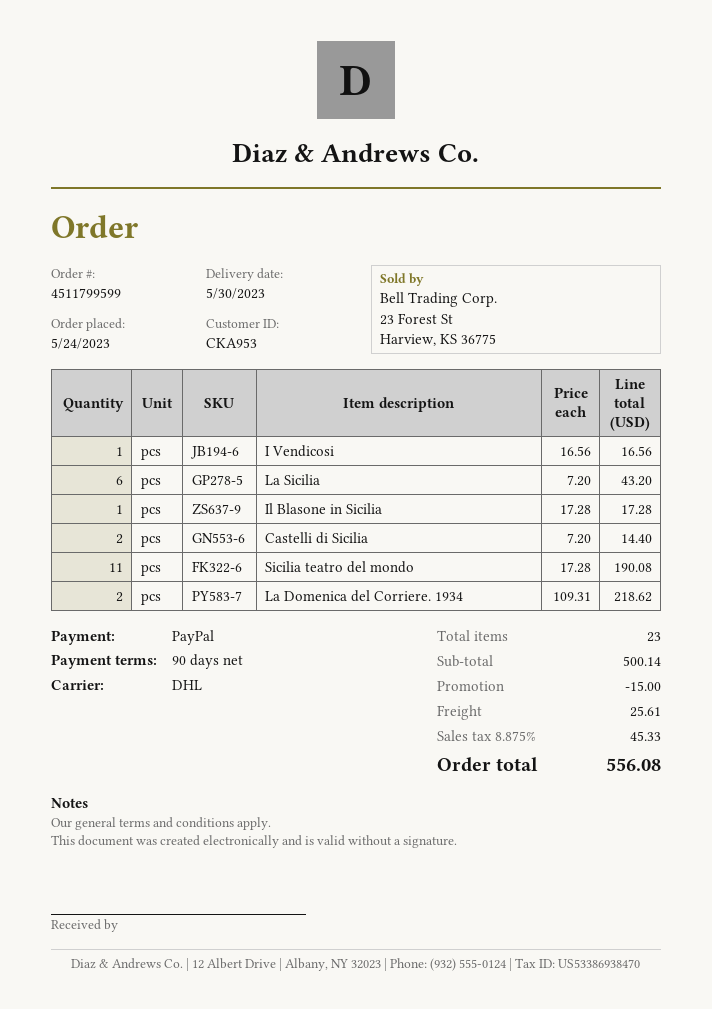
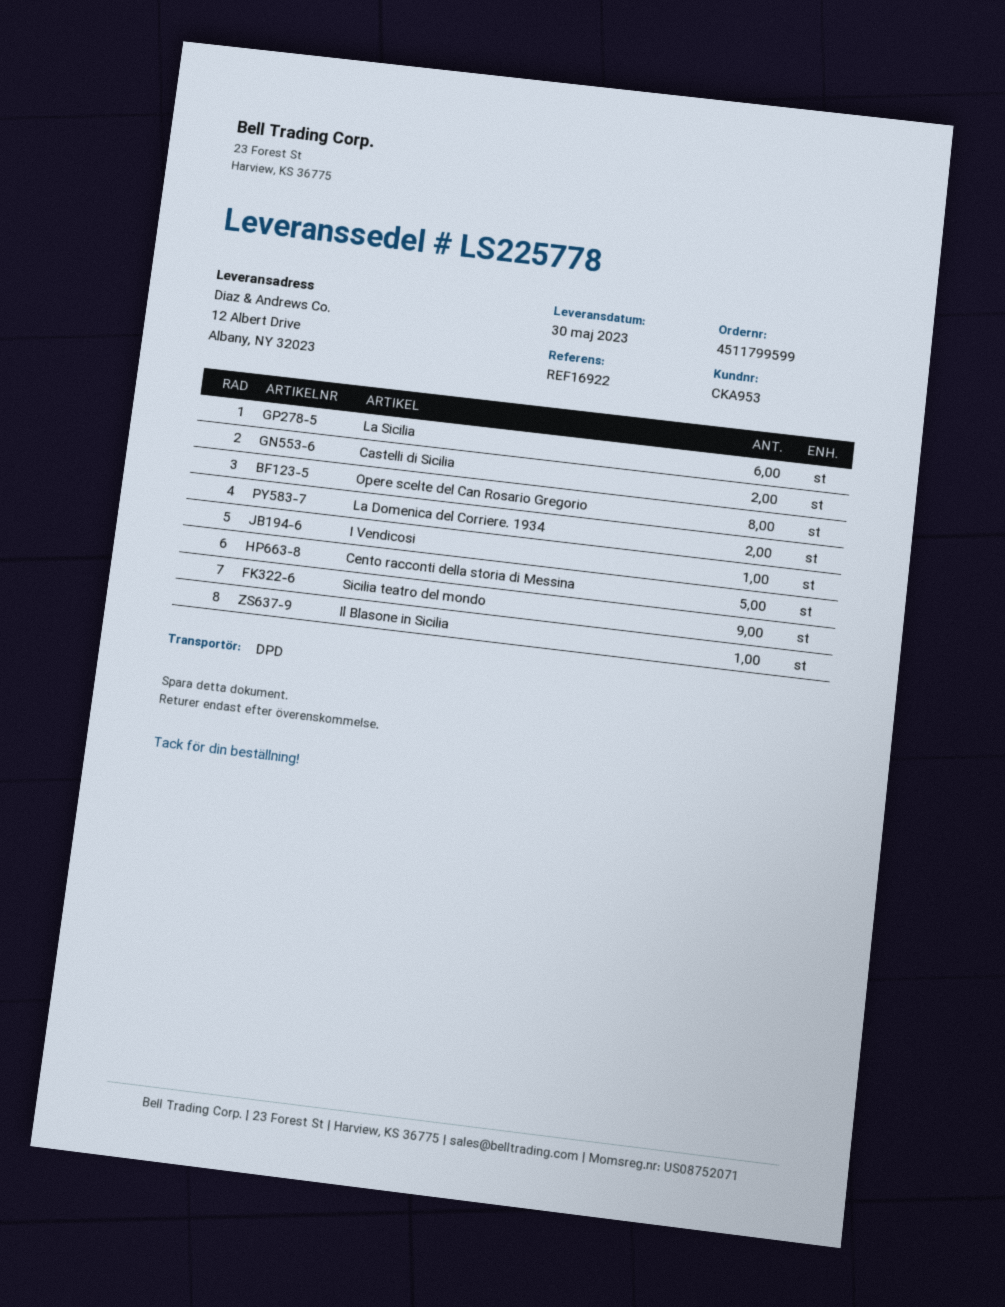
shipping method: DHL -> DPD
Sicilia teatro del mondo: 11 -> 9
Opere scelte del Can Rosario Gregorio: none -> 8
Cento racconti della storia di Messina: none -> 5

